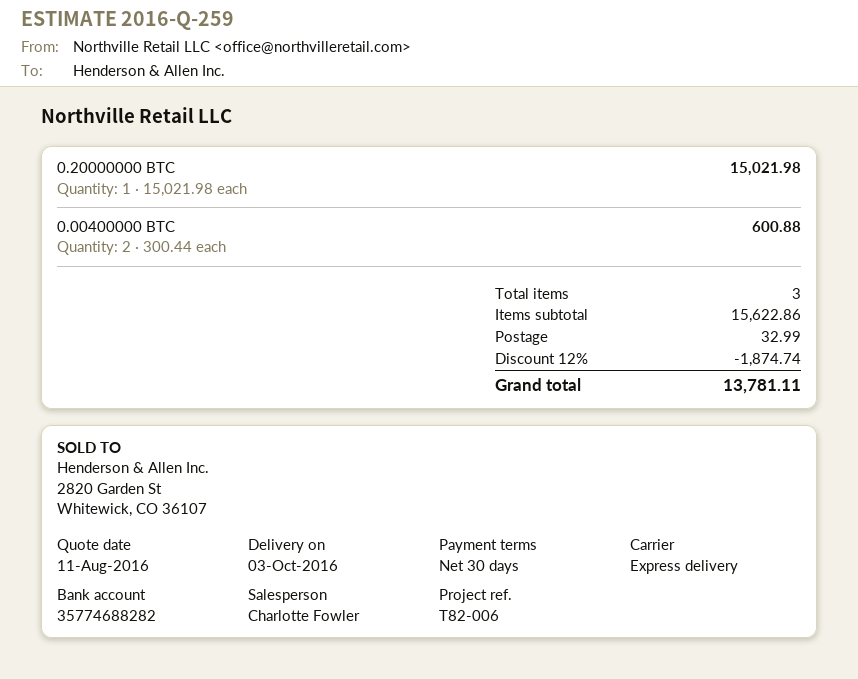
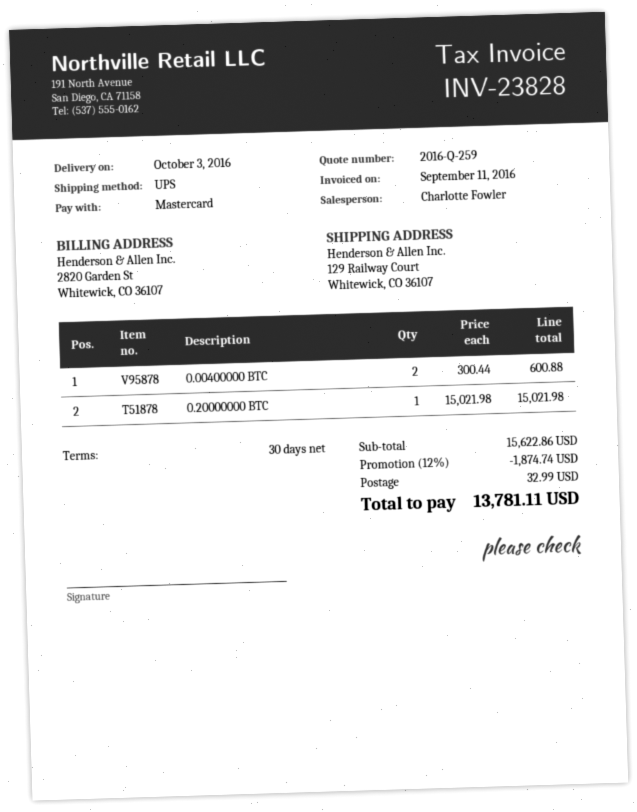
shipping method: express -> UPS

